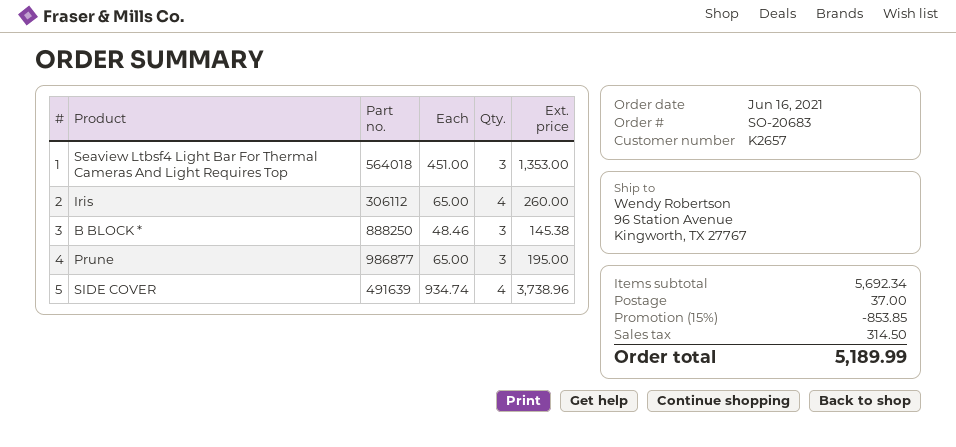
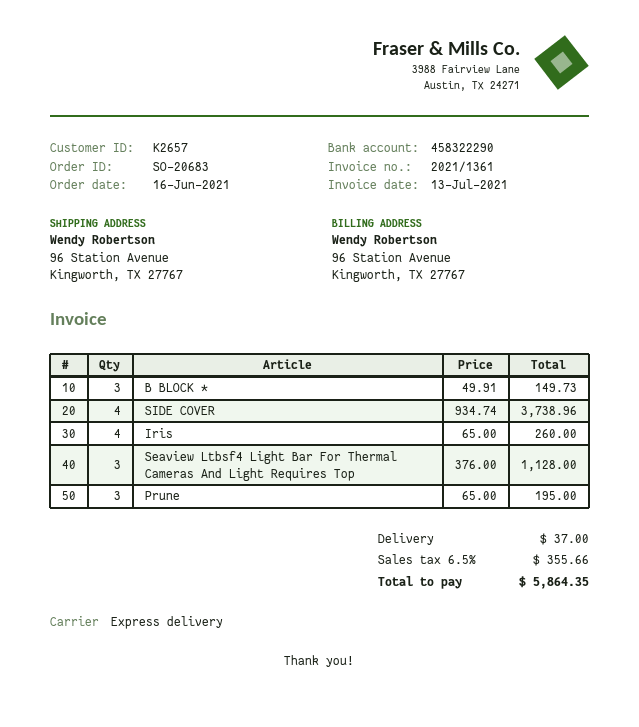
Seaview Ltbsf4 Light Bar For Thermal Cameras And Light Requires Top: 3 x 451.00 = 1353.00 -> 3 x 376.00 = 1128.00
B BLOCK *: 3 x 48.46 = 145.38 -> 3 x 49.91 = 149.73
discount: 15% = 853.85 -> none
tax: 314.50 -> 355.66
total: 5189.99 -> 5864.35

